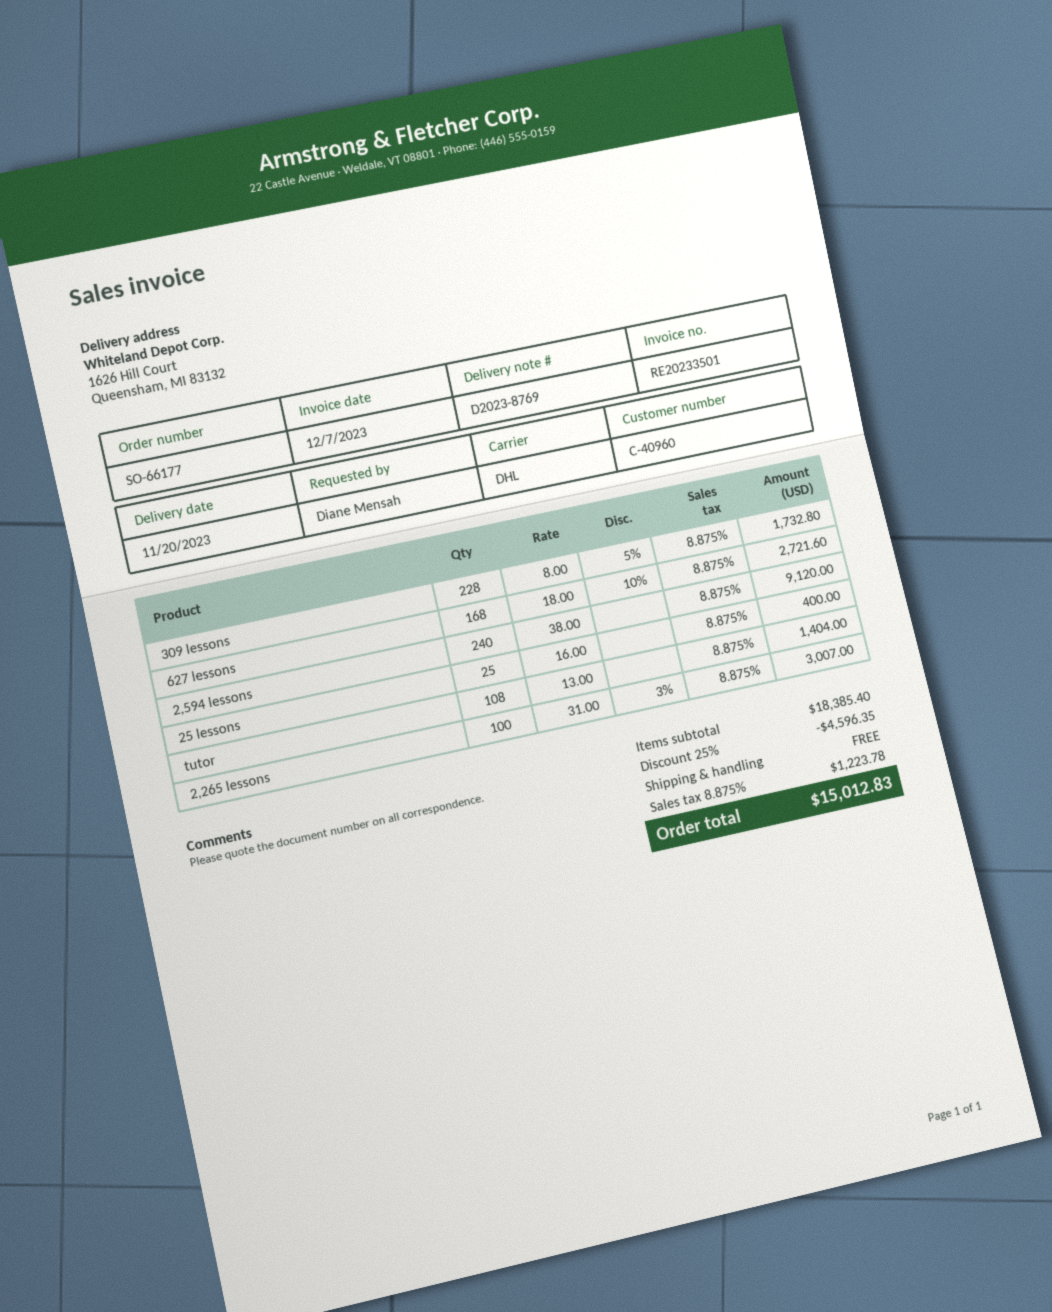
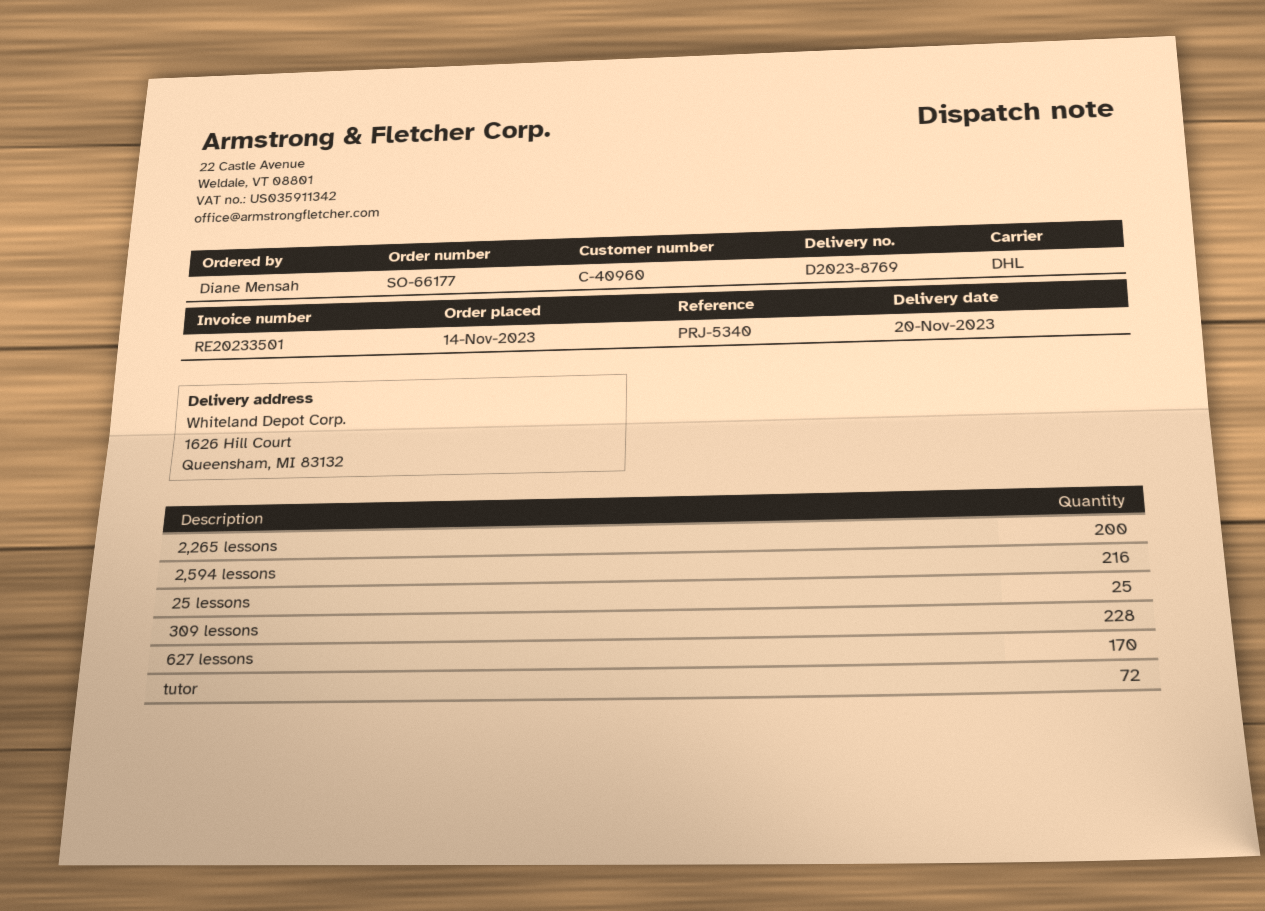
627 lessons: 168 -> 170
2,594 lessons: 240 -> 216
tutor: 108 -> 72
2,265 lessons: 100 -> 200

